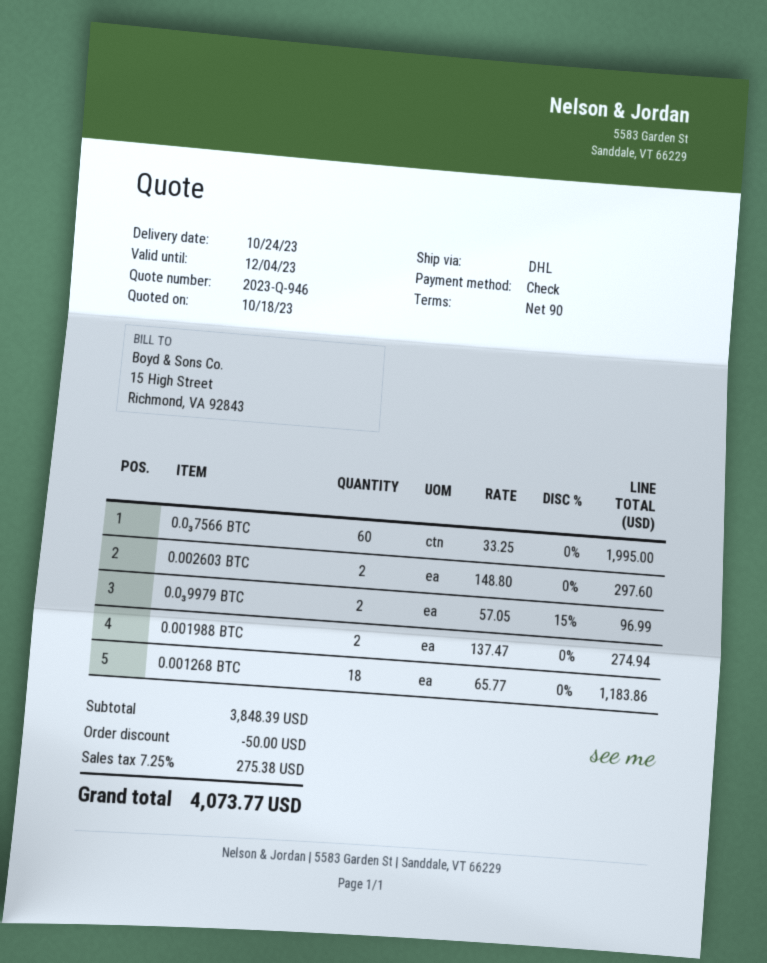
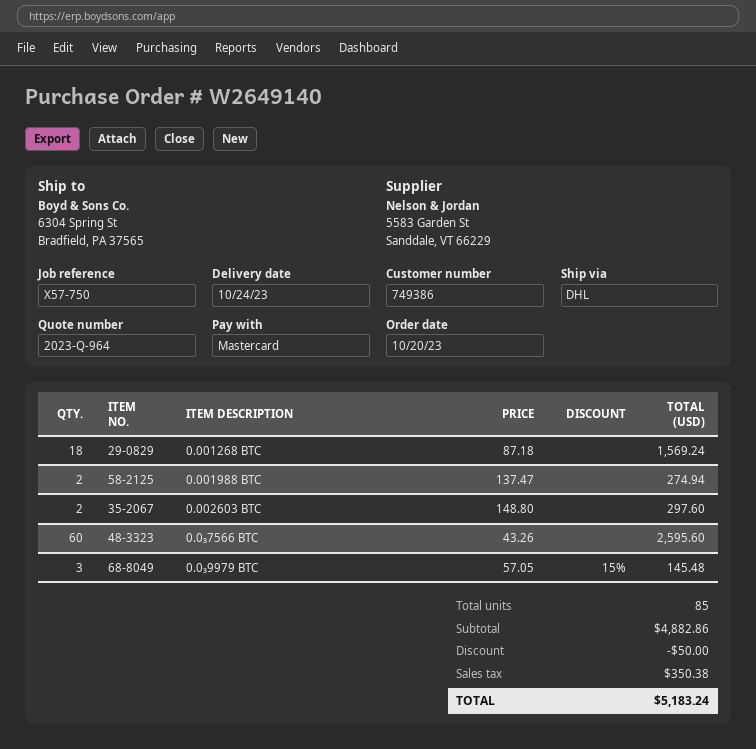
quote number: 2023-Q-946 -> 2023-Q-964
payment method: cheque -> Mastercard
0.0₃7566 BTC: 60 x 33.25 = 1995.00 -> 60 x 43.26 = 2595.60
0.0₃9979 BTC: 2 x 57.05 - 15% = 96.99 -> 3 x 57.05 - 15% = 145.48
0.001268 BTC: 18 x 65.77 = 1183.86 -> 18 x 87.18 = 1569.24
subtotal: 3848.39 -> 4882.86
tax: 275.38 -> 350.38
total: 4073.77 -> 5183.24

